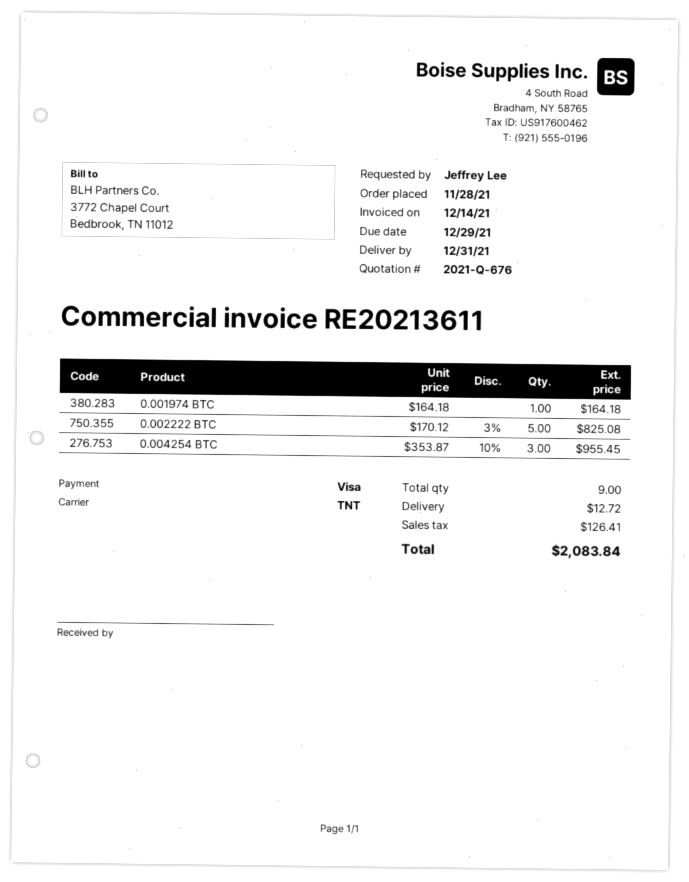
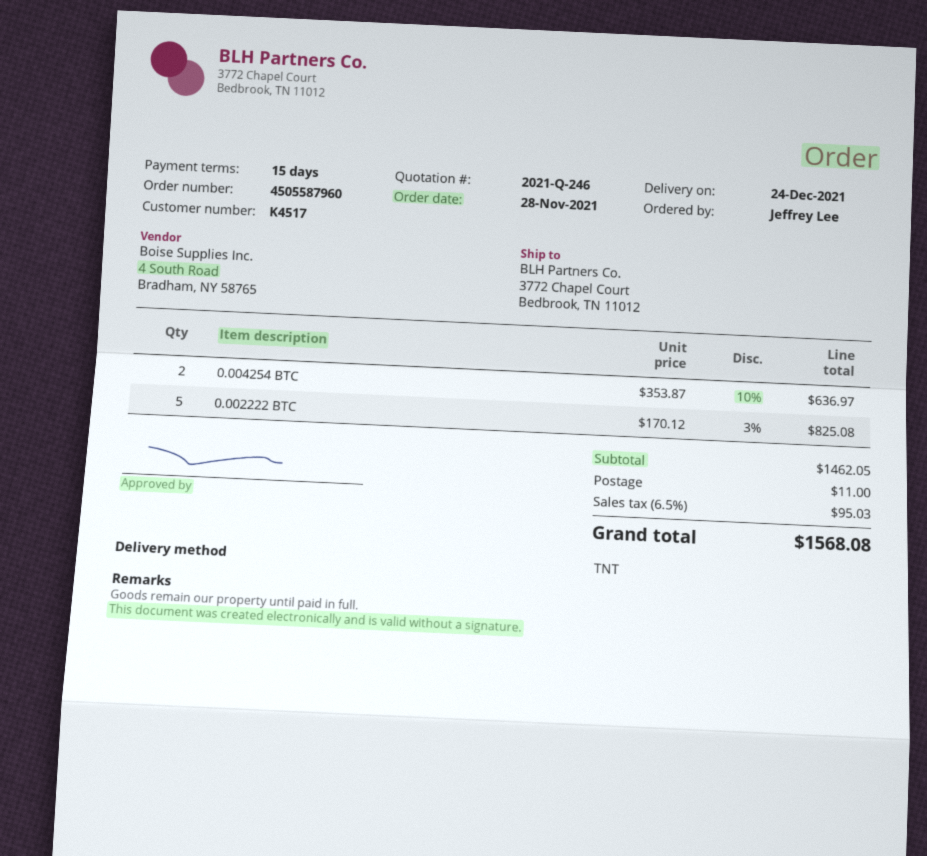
quote number: 2021-Q-676 -> 2021-Q-246
delivery date: 2021-12-31 -> 2021-12-24
0.001974 BTC: 1 x 164.18 = 164.18 -> none
0.004254 BTC: 3 x 353.87 - 10% = 955.45 -> 2 x 353.87 - 10% = 636.97
shipping: 12.72 -> 11.00
tax: 126.41 -> 95.03
total: 2083.84 -> 1568.08

